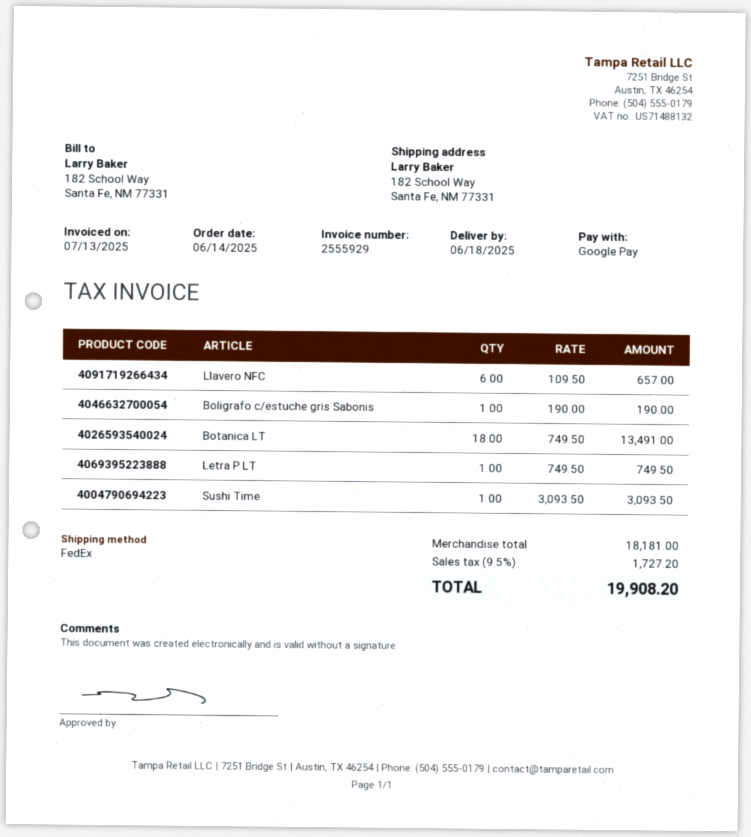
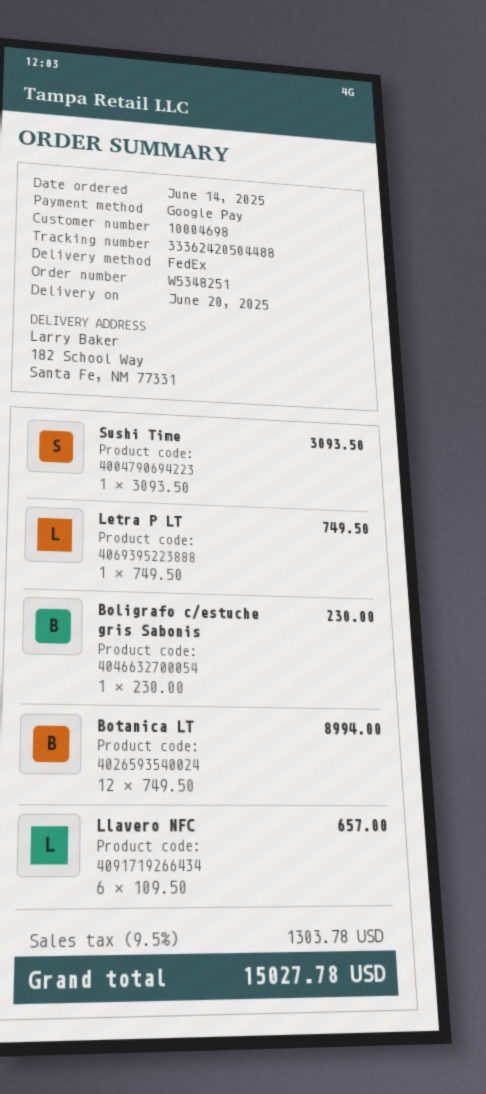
delivery date: 2025-06-18 -> 2025-06-20
Boligrafo c/estuche gris Sabonis: 1 x 190.00 = 190.00 -> 1 x 230.00 = 230.00
Botanica LT: 18 x 749.50 = 13491.00 -> 12 x 749.50 = 8994.00
tax: 9.5% = 1727.20 -> 9.5% = 1303.78
total: 19908.20 -> 15027.78

